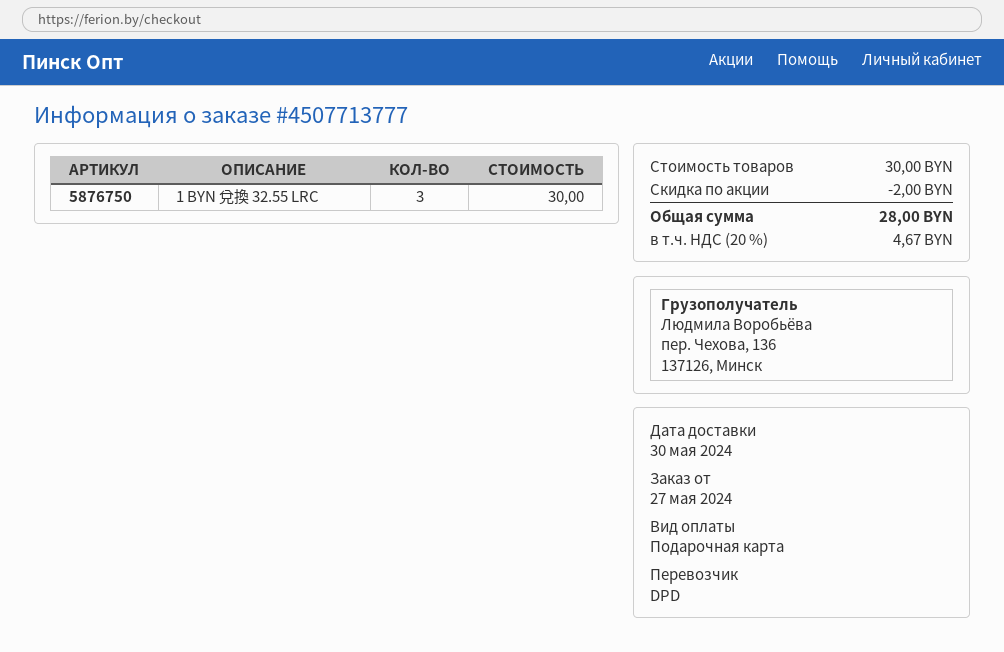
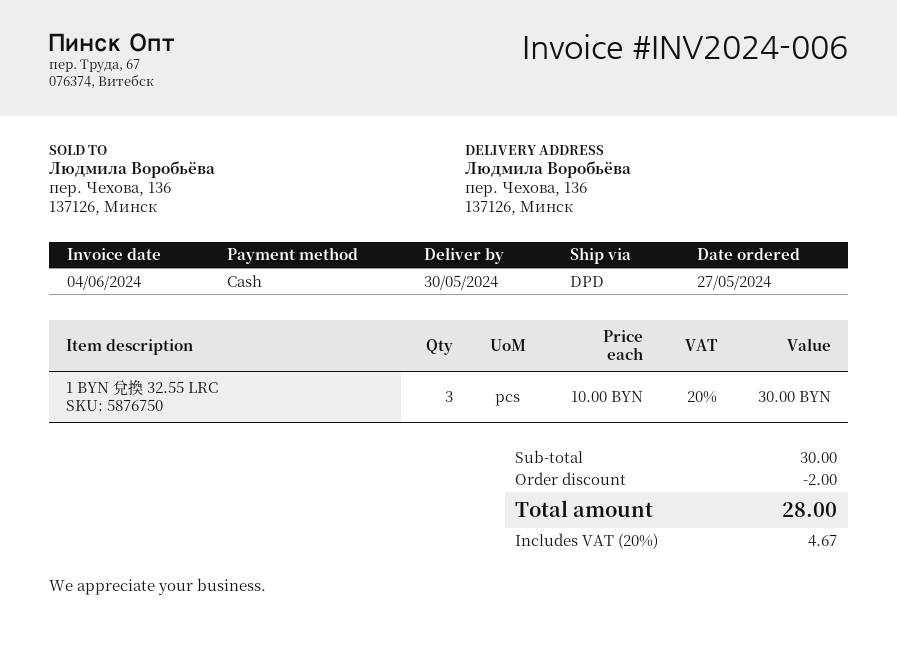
payment method: gift card -> cash

